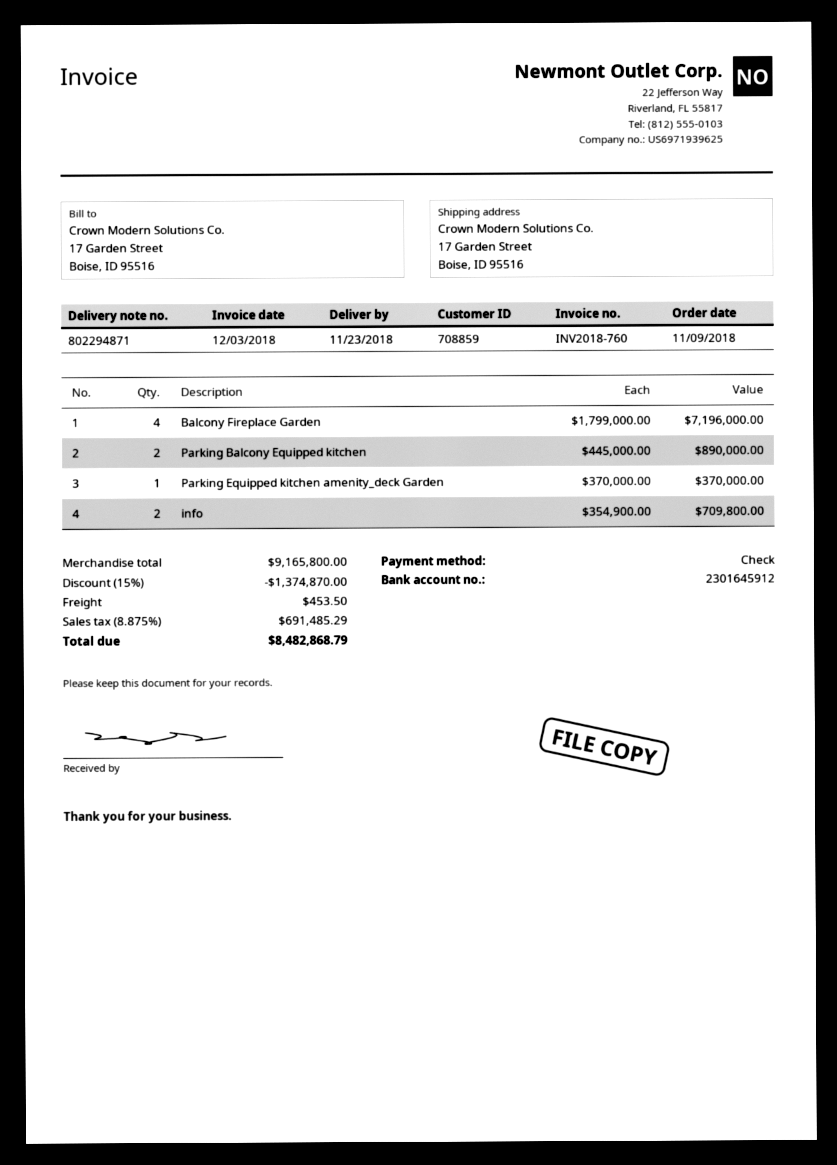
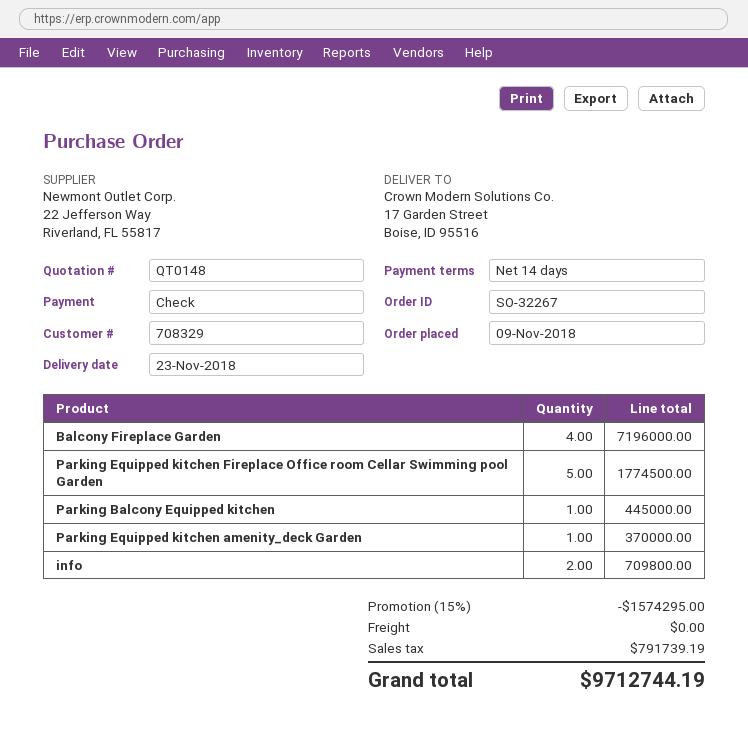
customer number: 708859 -> 708329
Parking Balcony Equipped kitchen: 2 for 890000.00 -> 1 for 445000.00
Parking Equipped kitchen Fireplace Office room Cellar Swimming pool Garden: none -> 5 for 1774500.00
discount: 15% = 1374870.00 -> 15% = 1574295.00
shipping: 453.50 -> 0.00
tax: 691485.29 -> 791739.19
total: 8482868.79 -> 9712744.19

